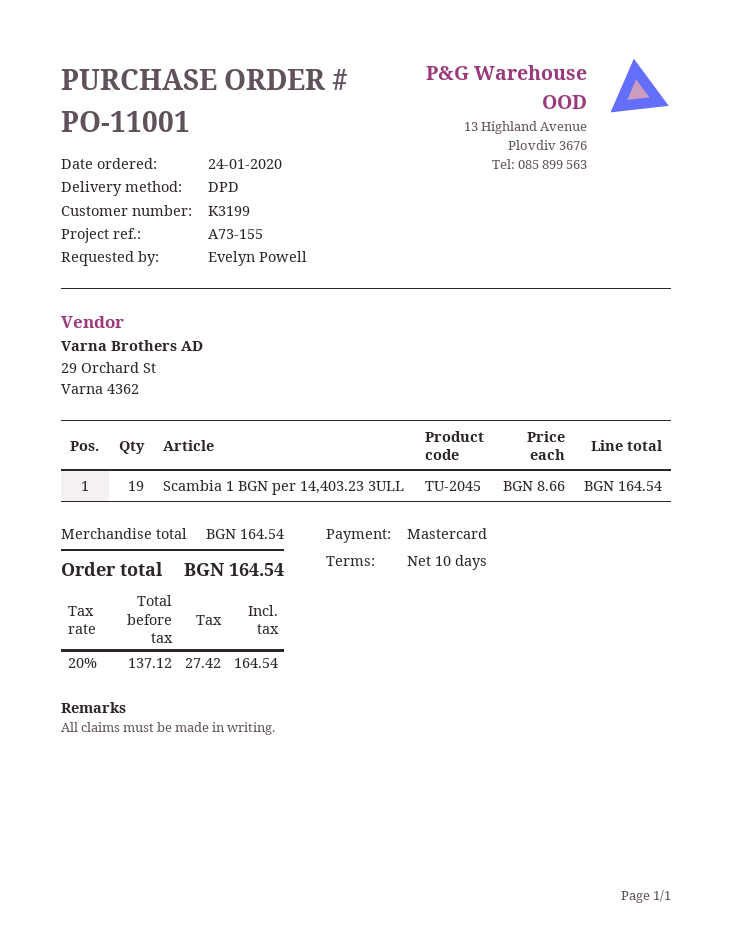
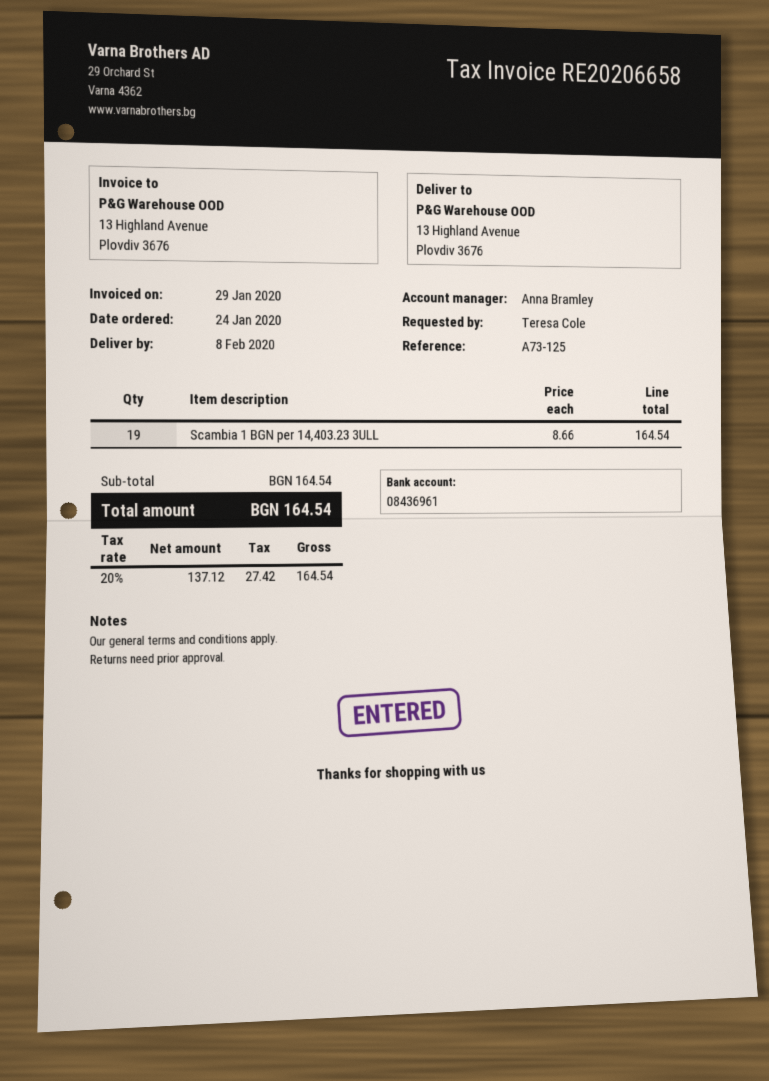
reference: A73-155 -> A73-125
ordered by: Evelyn Powell -> Teresa Cole

